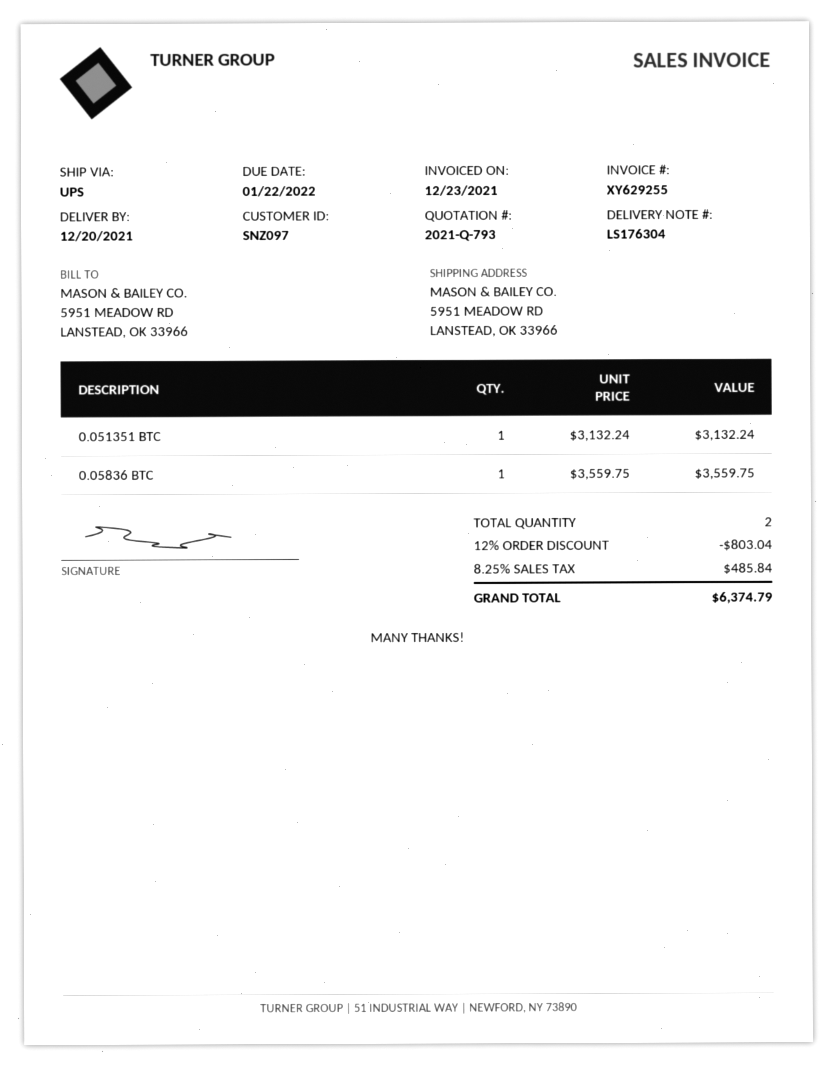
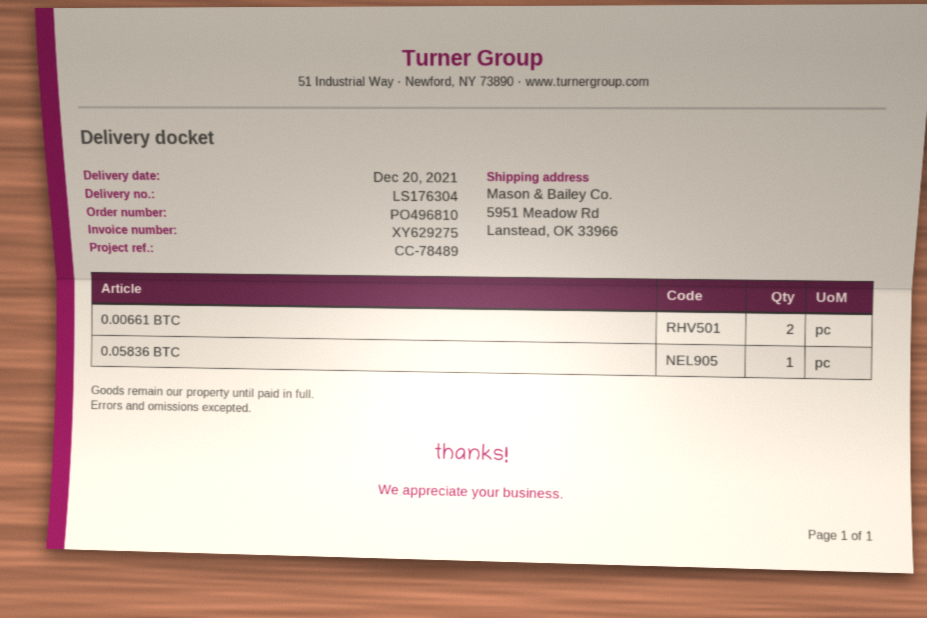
invoice number: XY629255 -> XY629275
0.051351 BTC: 1 -> none
0.00661 BTC: none -> 2

